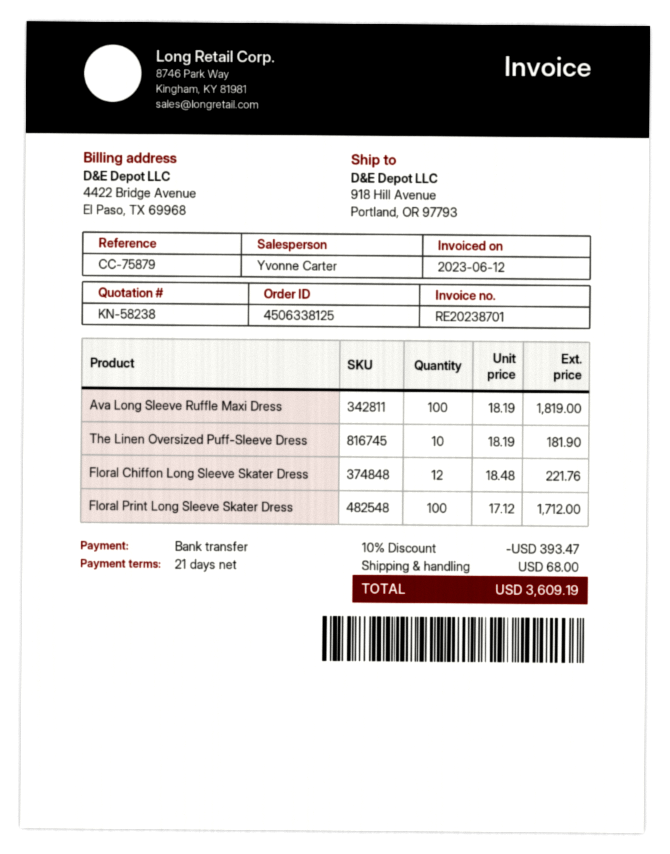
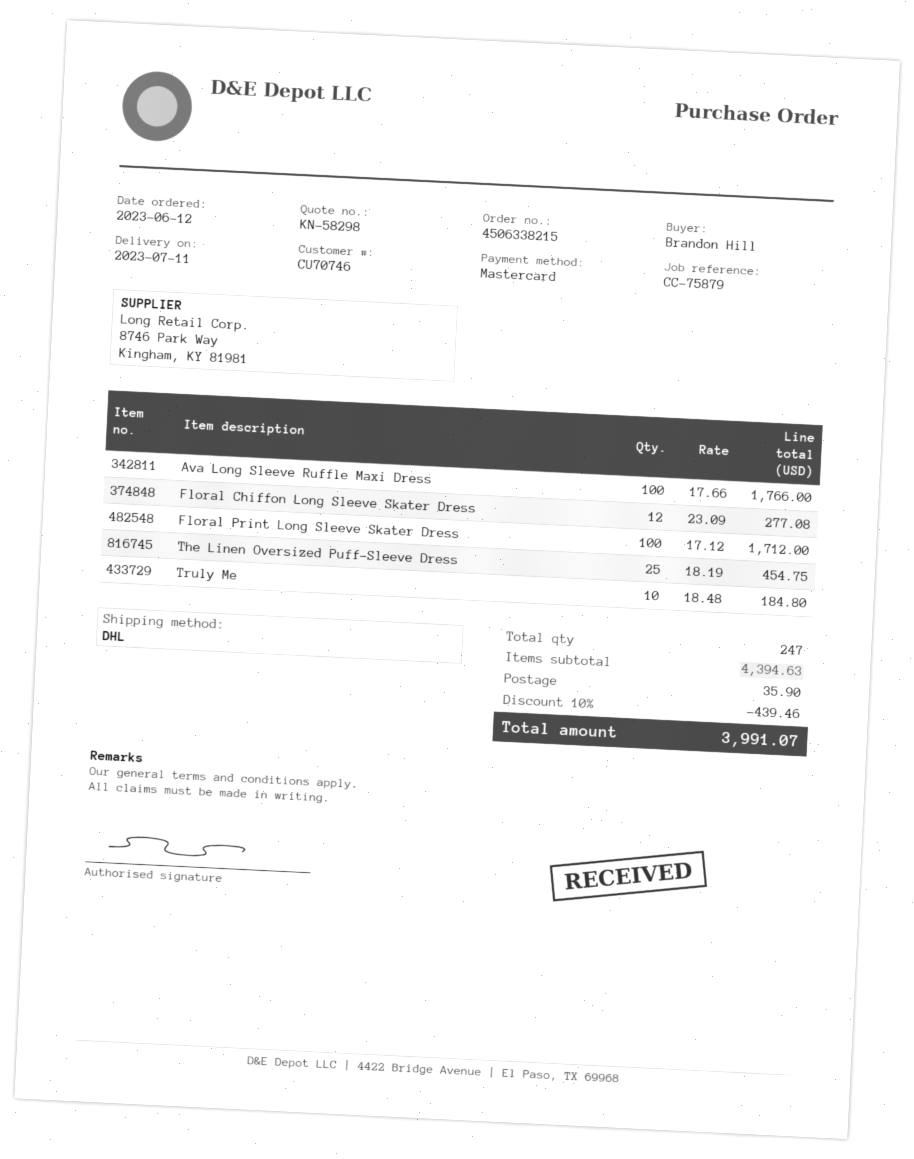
quote number: KN-58238 -> KN-58298
order number: 4506338125 -> 4506338215
payment method: bank transfer -> Mastercard
Ava Long Sleeve Ruffle Maxi Dress: 100 x 18.19 = 1819.00 -> 100 x 17.66 = 1766.00
The Linen Oversized Puff-Sleeve Dress: 10 x 18.19 = 181.90 -> 25 x 18.19 = 454.75
Floral Chiffon Long Sleeve Skater Dress: 12 x 18.48 = 221.76 -> 12 x 23.09 = 277.08
Truly Me: none -> 10 x 18.48 = 184.80
discount: 10% = 393.47 -> 10% = 439.46
shipping: 68.00 -> 35.90
total: 3609.19 -> 3991.07

